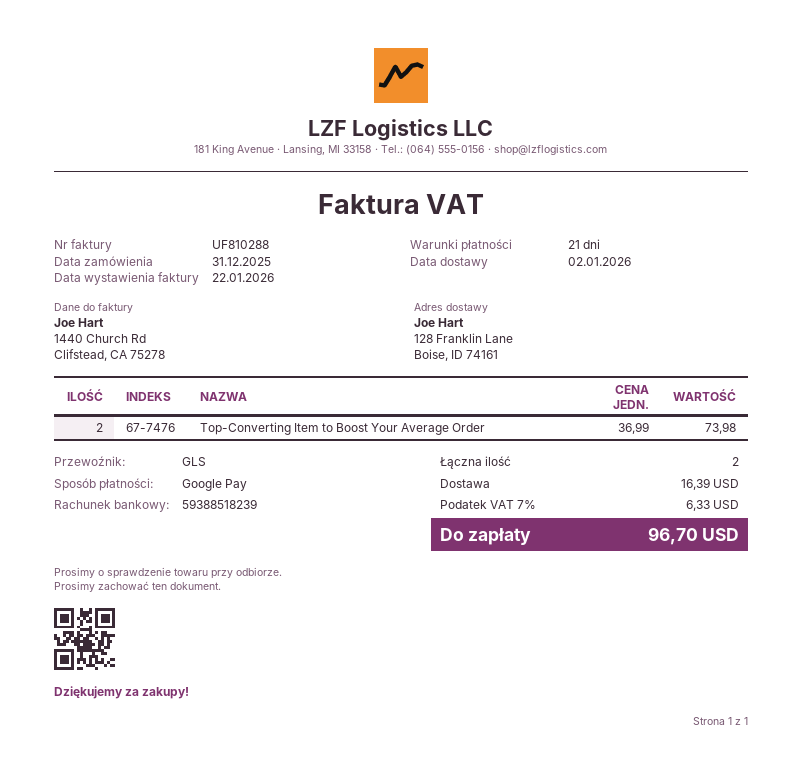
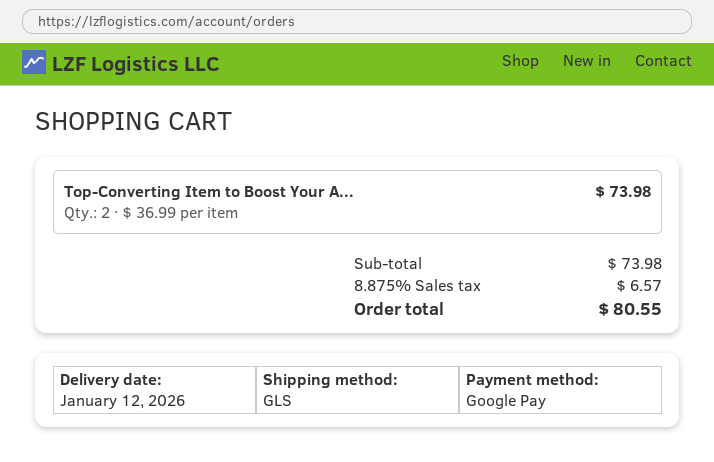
delivery date: 2026-01-02 -> 2026-01-12
shipping: 16.39 -> none
tax: 7% = 6.33 -> 8.875% = 6.57
total: 96.70 -> 80.55

